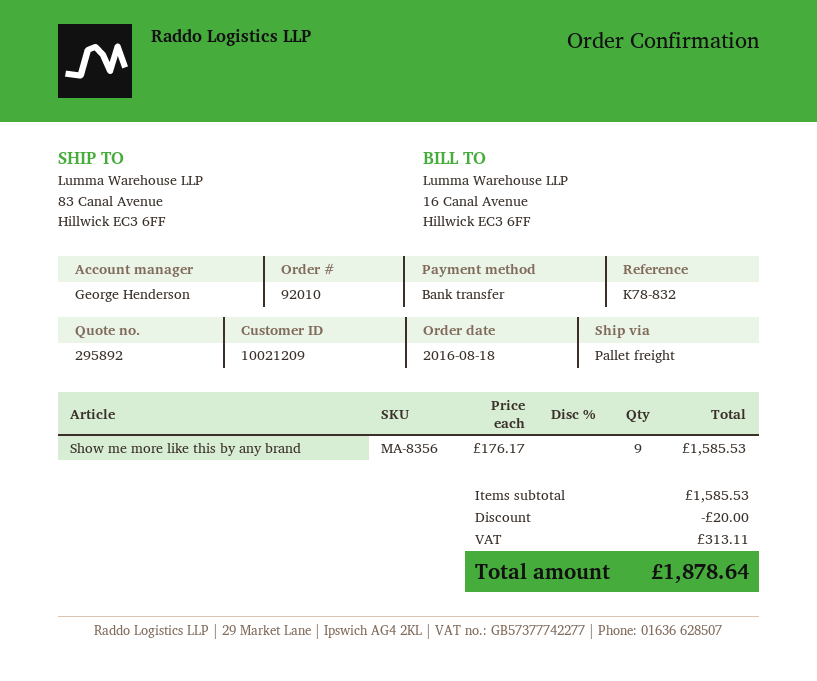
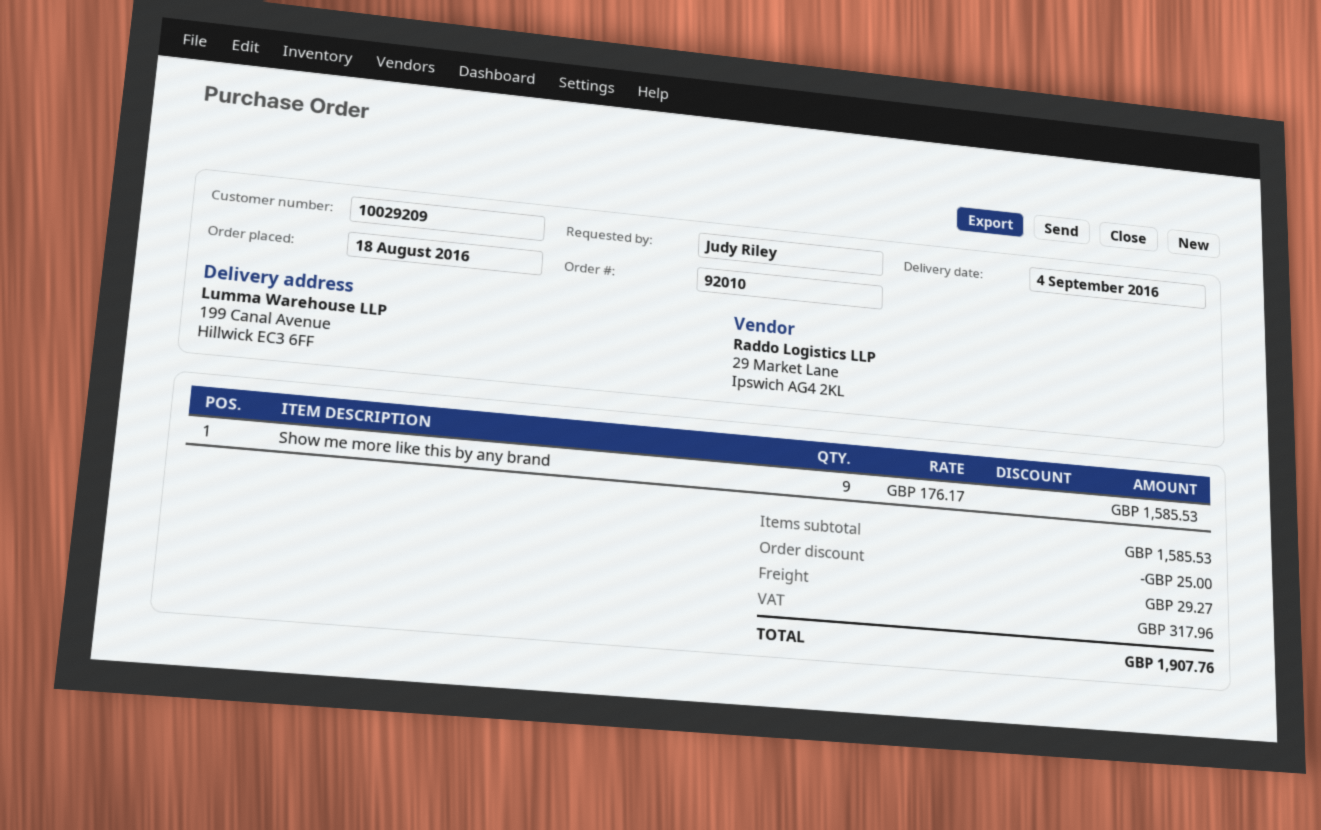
customer number: 10021209 -> 10029209
ship to: 83 Canal Avenue, Hillwick EC3 6FF -> 199 Canal Avenue, Hillwick EC3 6FF
discount: 20.00 -> 25.00
shipping: none -> 29.27
tax: 313.11 -> 317.96
total: 1878.64 -> 1907.76

